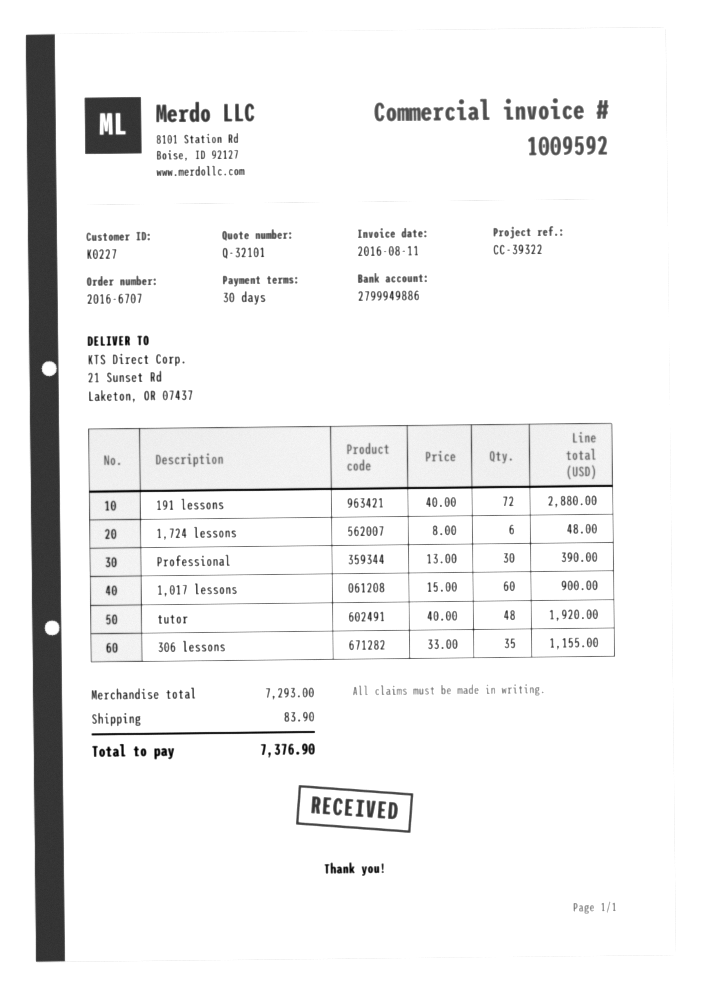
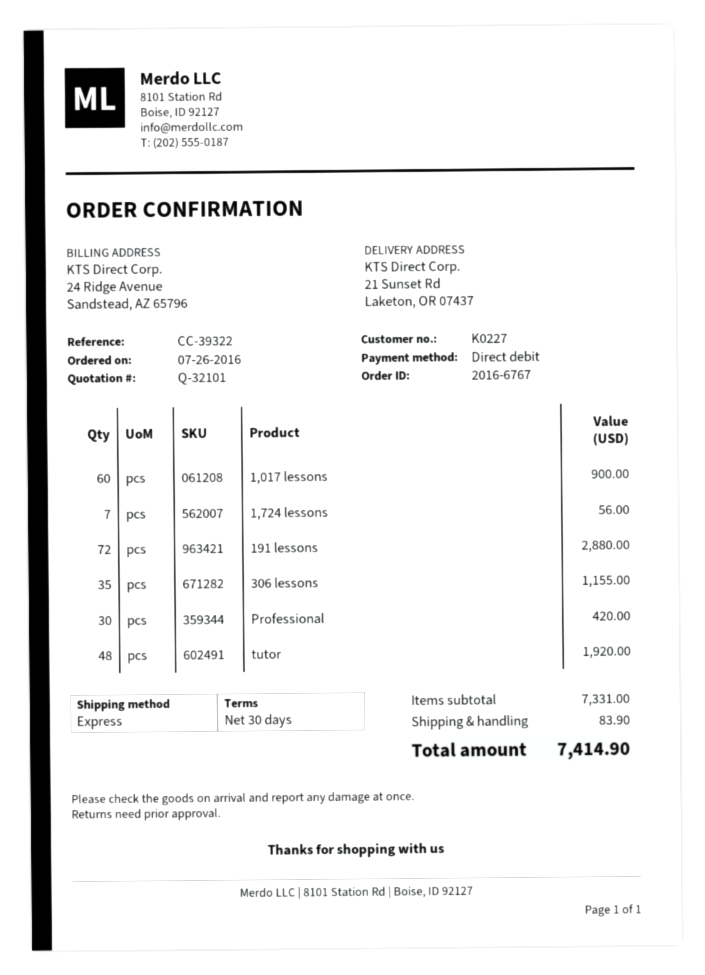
order number: 2016-6707 -> 2016-6767
1,724 lessons: 6 for 48.00 -> 7 for 56.00
Professional: 30 for 390.00 -> 30 for 420.00
subtotal: 7293.00 -> 7331.00
total: 7376.90 -> 7414.90

